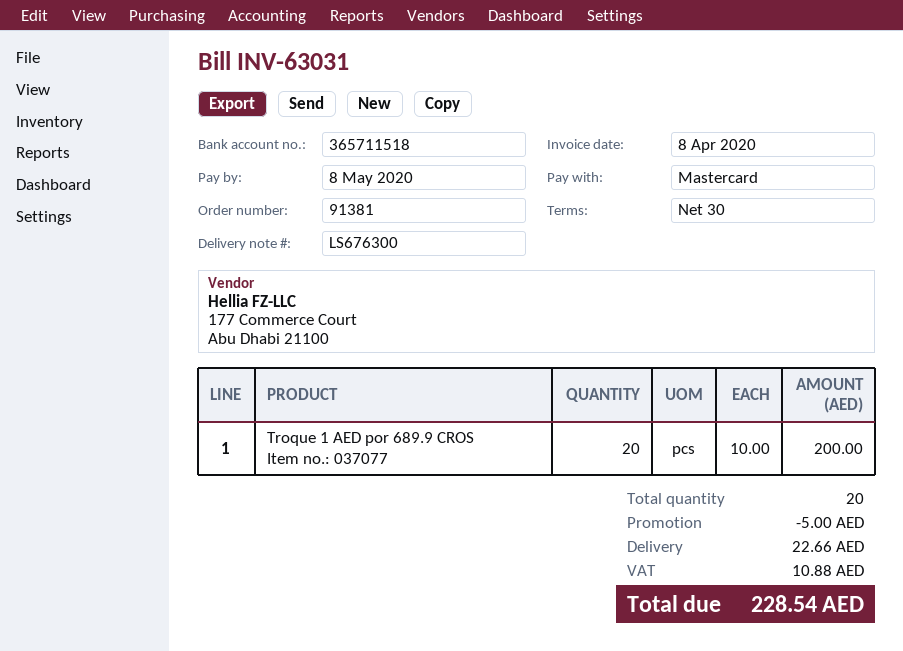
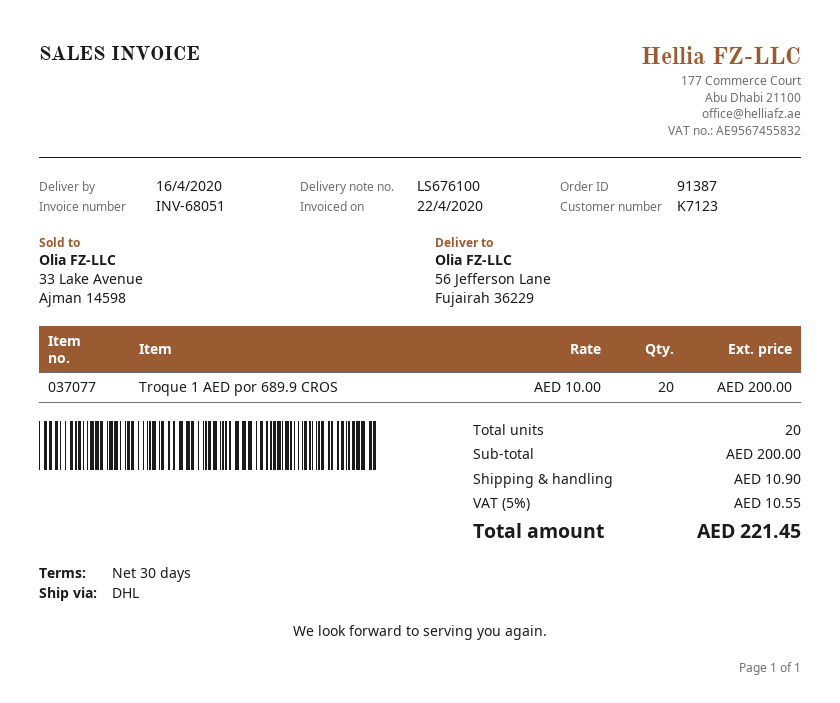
order number: 91381 -> 91387
delivery note number: LS676300 -> LS676100
invoice number: INV-63031 -> INV-68051
invoice date: 2020-04-08 -> 2020-04-22
discount: 5.00 -> none
shipping: 22.66 -> 10.90
tax: 10.88 -> 10.55
total: 228.54 -> 221.45

